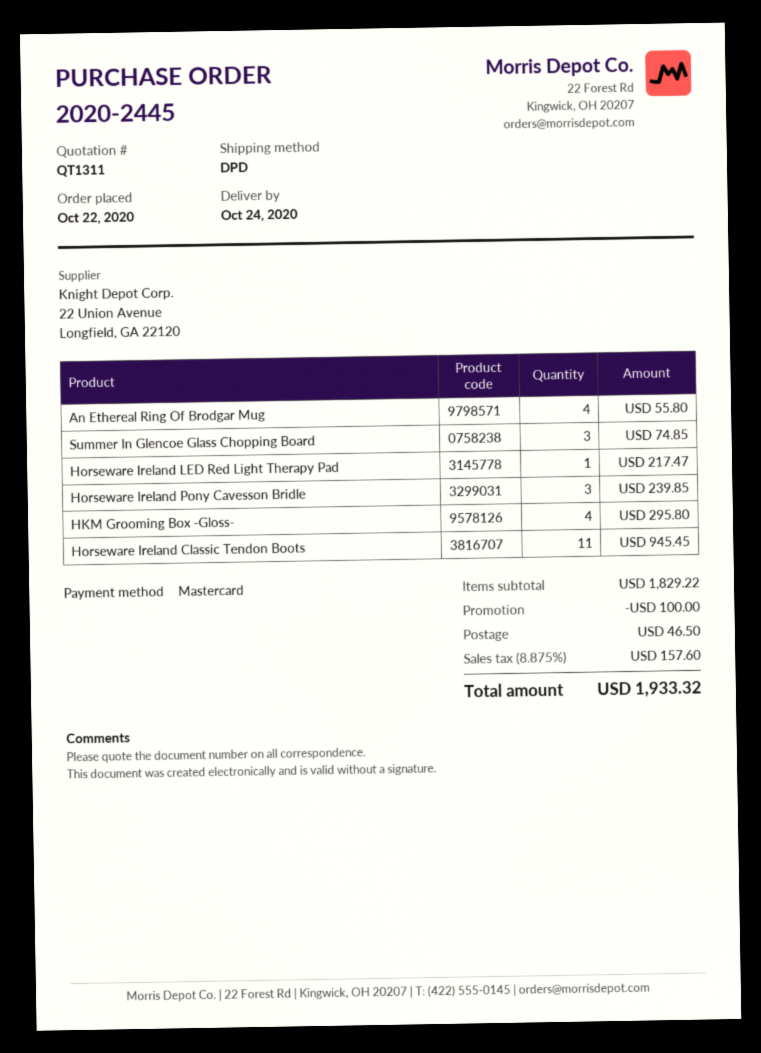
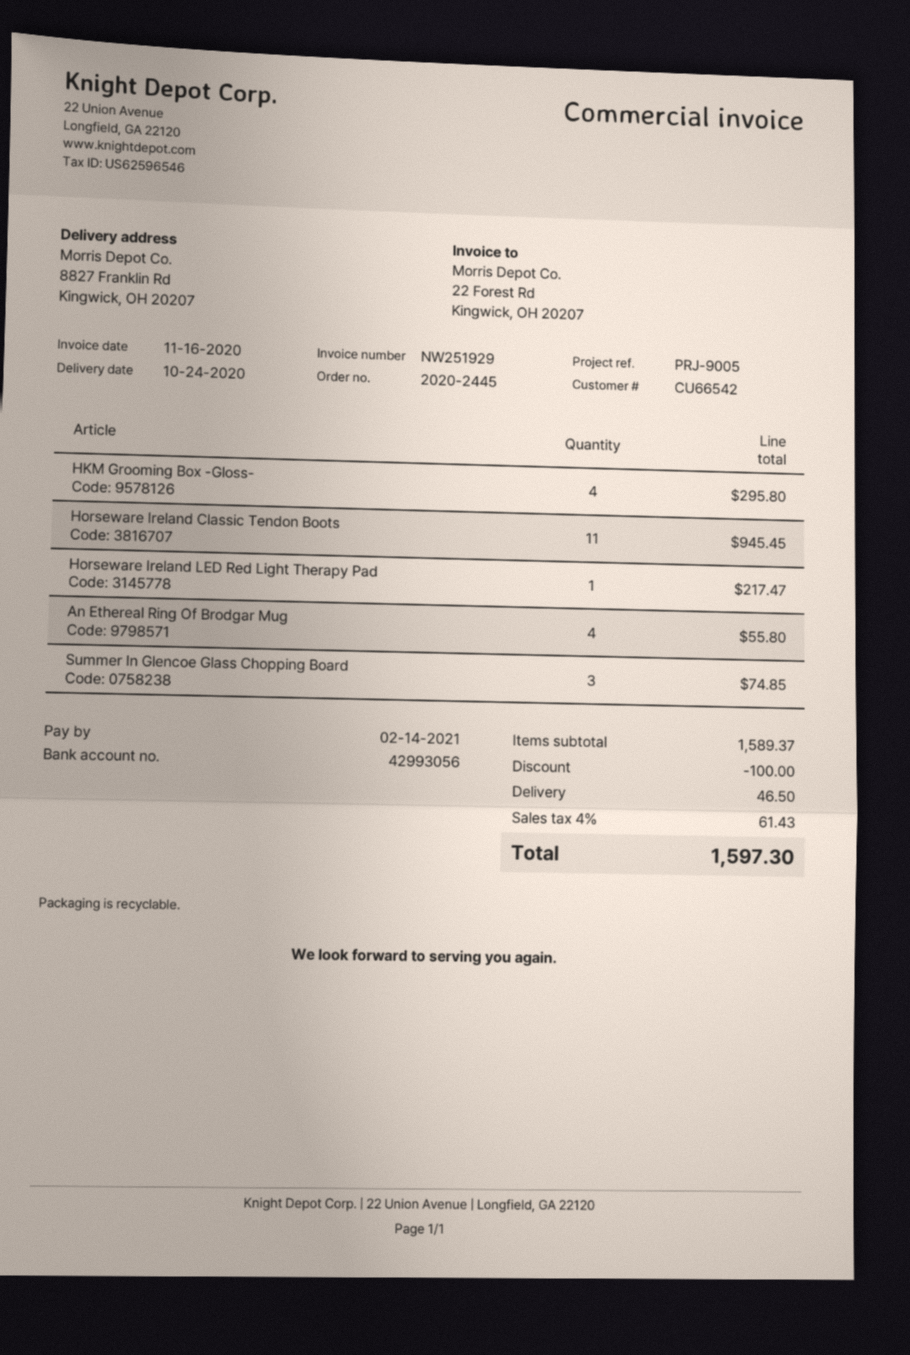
Horseware Ireland Pony Cavesson Bridle: 3 for 239.85 -> none
subtotal: 1829.22 -> 1589.37
tax: 8.875% = 157.60 -> 4% = 61.43
total: 1933.32 -> 1597.30

